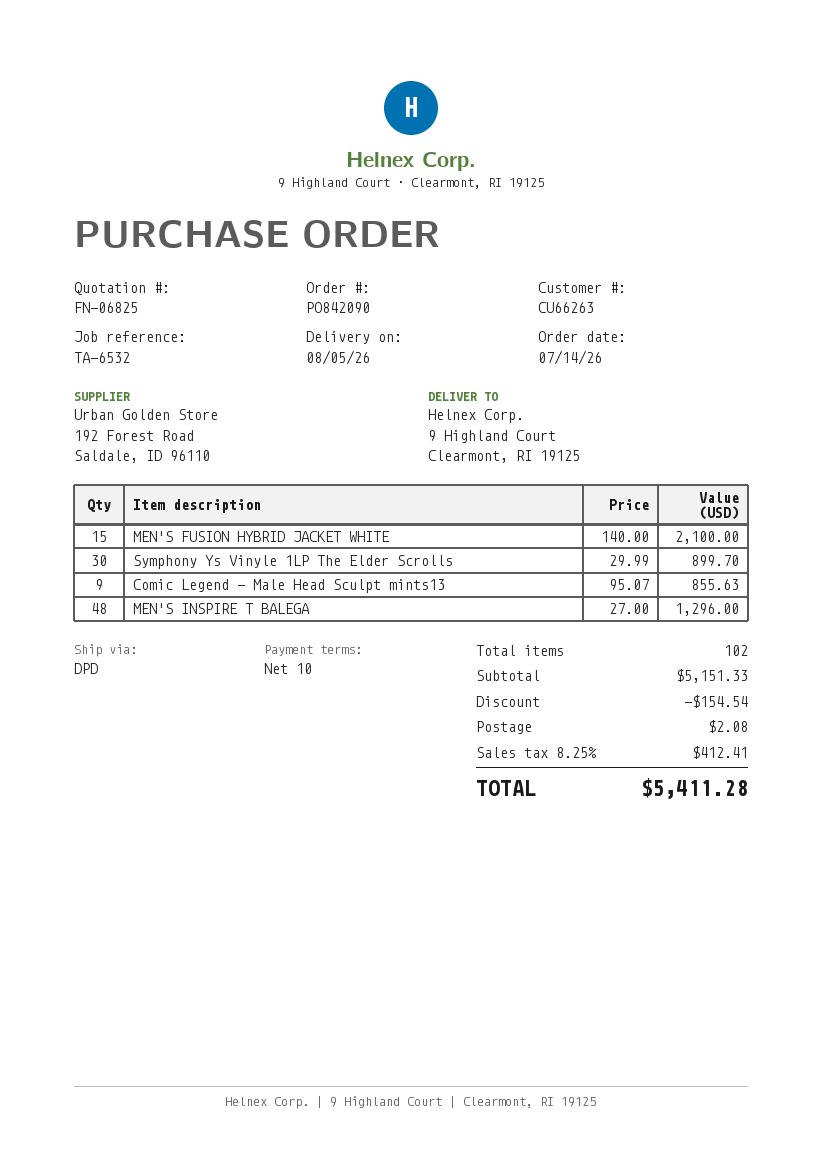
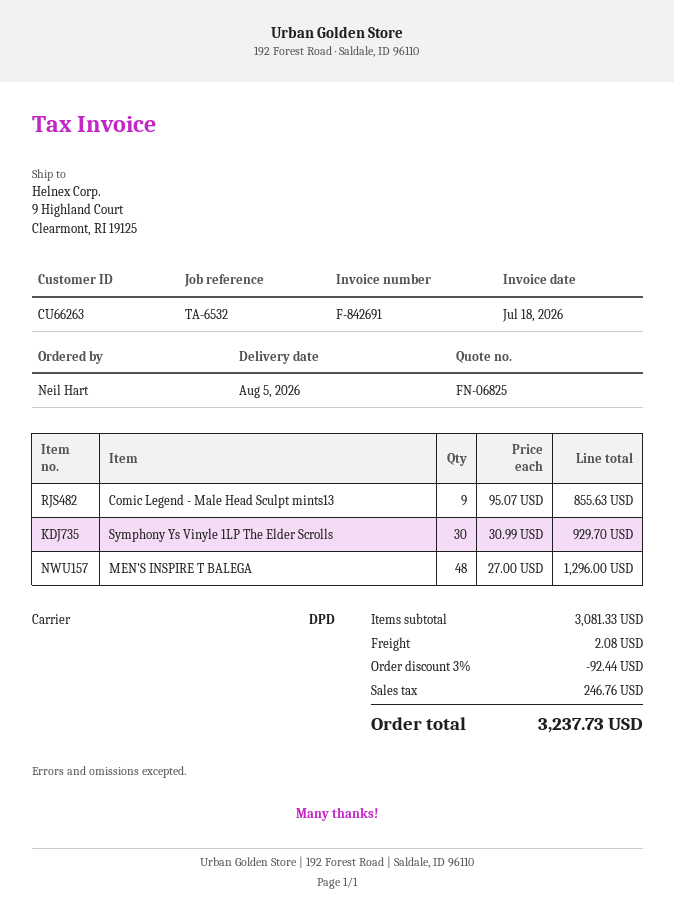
MEN'S FUSION HYBRID JACKET WHITE: 15 x 140.00 = 2100.00 -> none
Symphony Ys Vinyle 1LP The Elder Scrolls: 30 x 29.99 = 899.70 -> 30 x 30.99 = 929.70
subtotal: 5151.33 -> 3081.33
discount: 154.54 -> 92.44
tax: 412.41 -> 246.76
total: 5411.28 -> 3237.73

